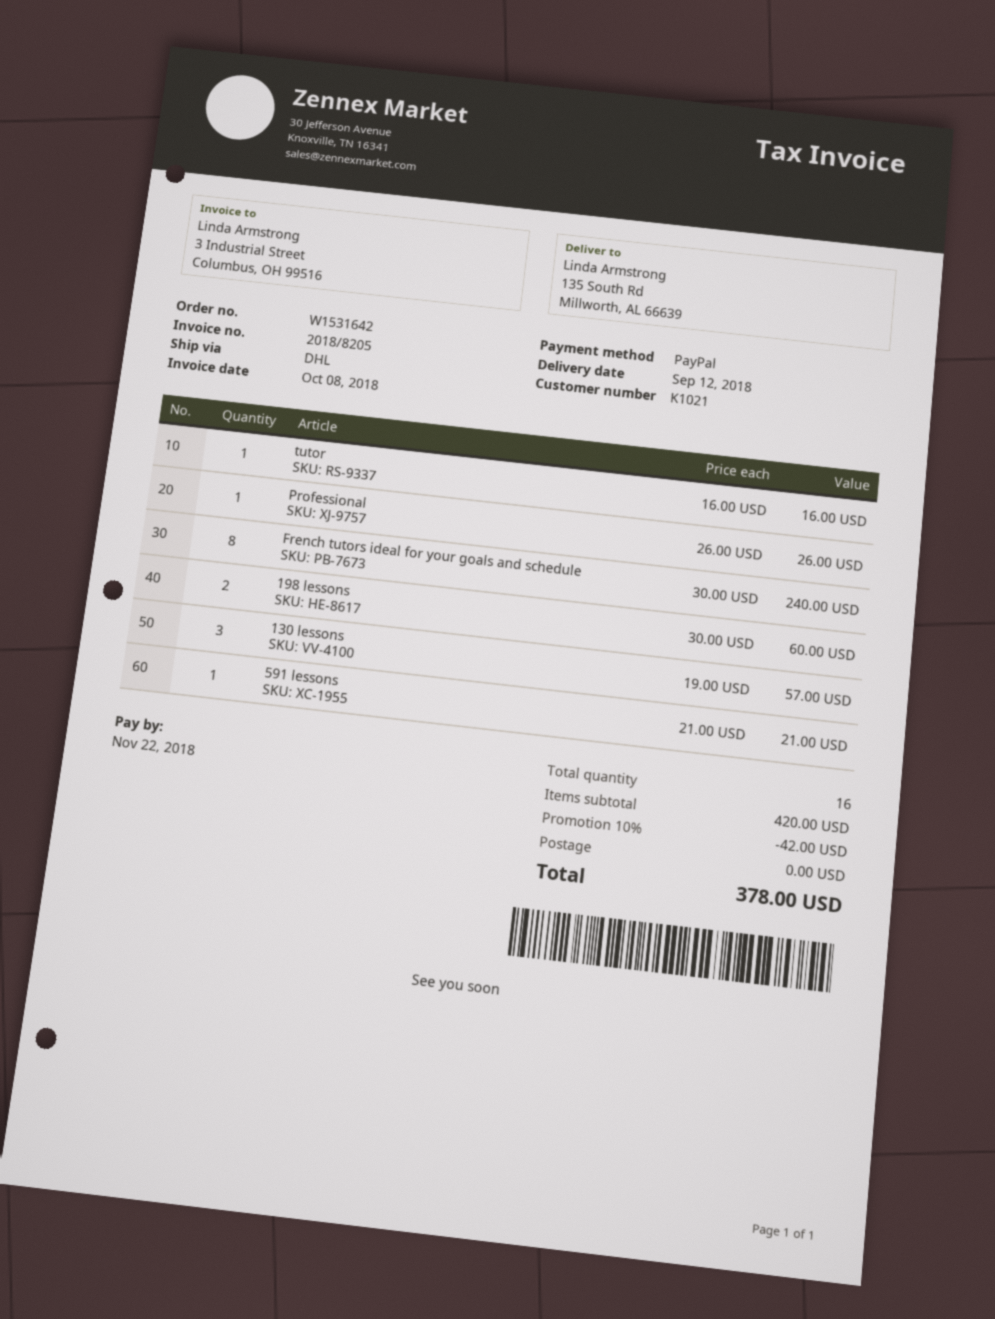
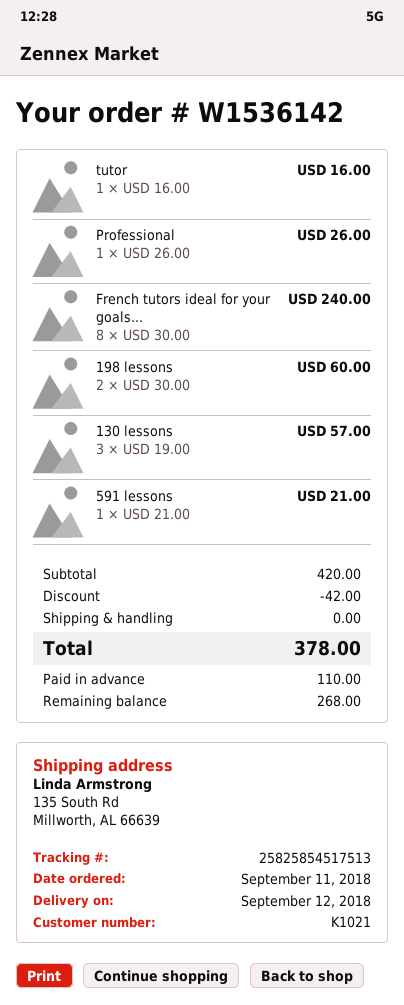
order number: W1531642 -> W1536142

